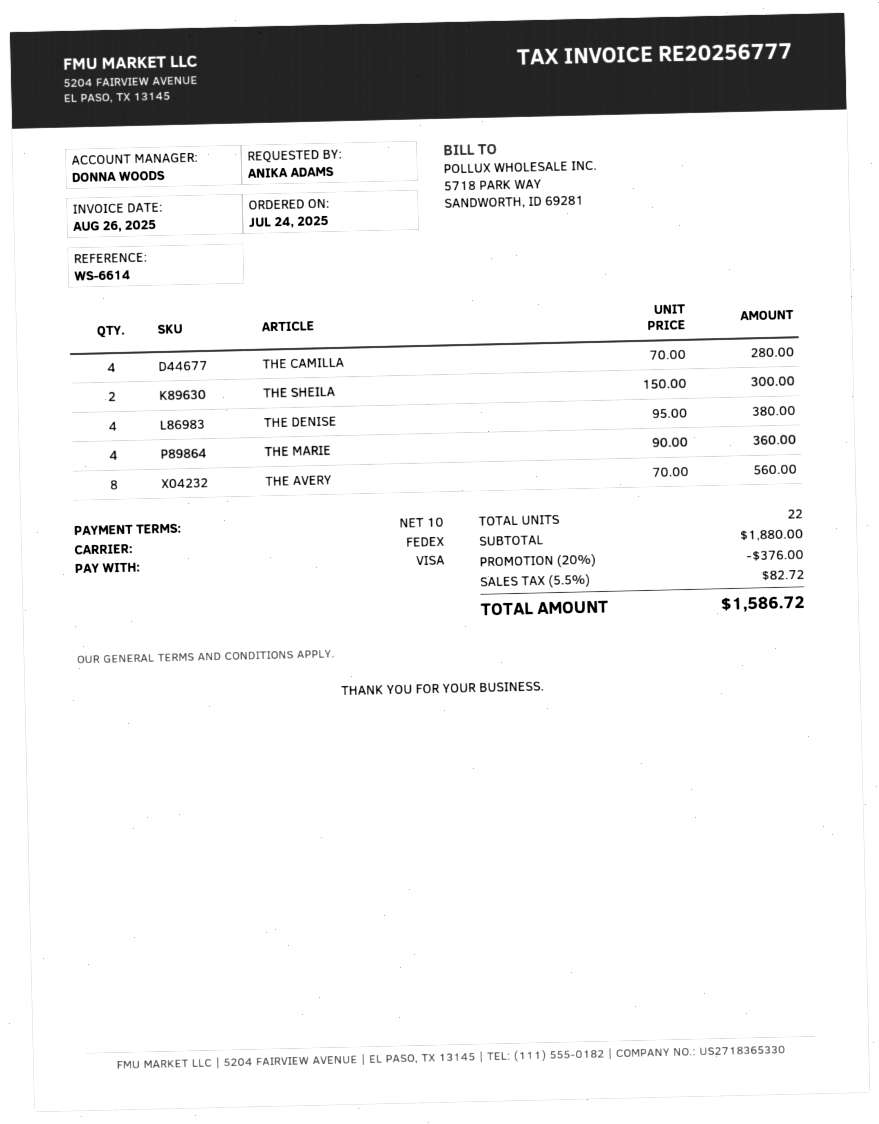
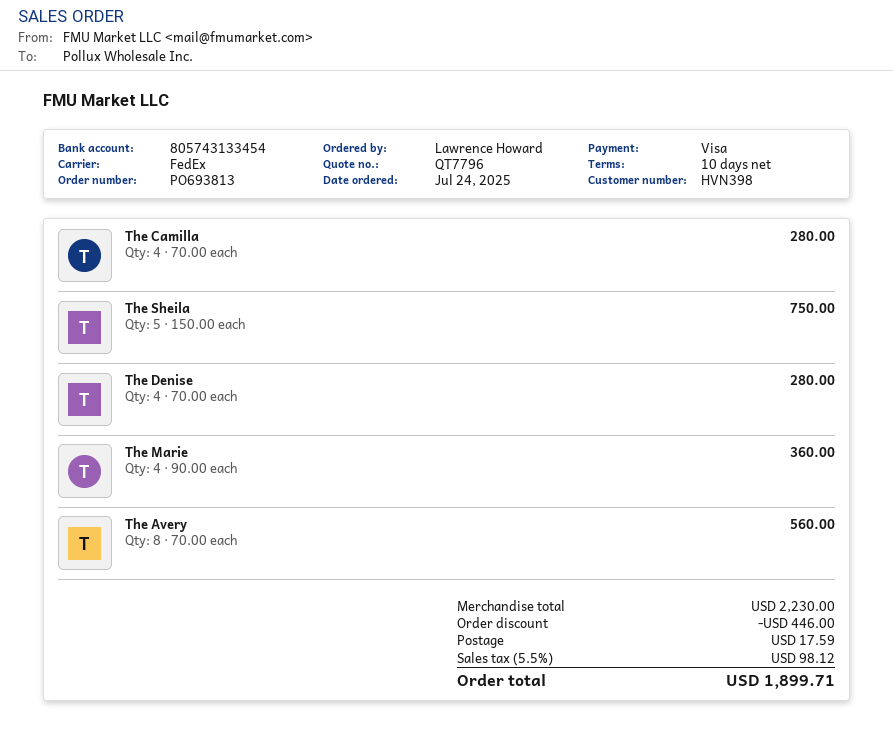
ordered by: ANIKA ADAMS -> Lawrence Howard
THE SHEILA: 2 x 150.00 = 300.00 -> 5 x 150.00 = 750.00
THE DENISE: 4 x 95.00 = 380.00 -> 4 x 70.00 = 280.00
subtotal: 1880.00 -> 2230.00
discount: 376.00 -> 446.00
shipping: none -> 17.59
tax: 5.5% = 82.72 -> 5.5% = 98.12
total: 1586.72 -> 1899.71

